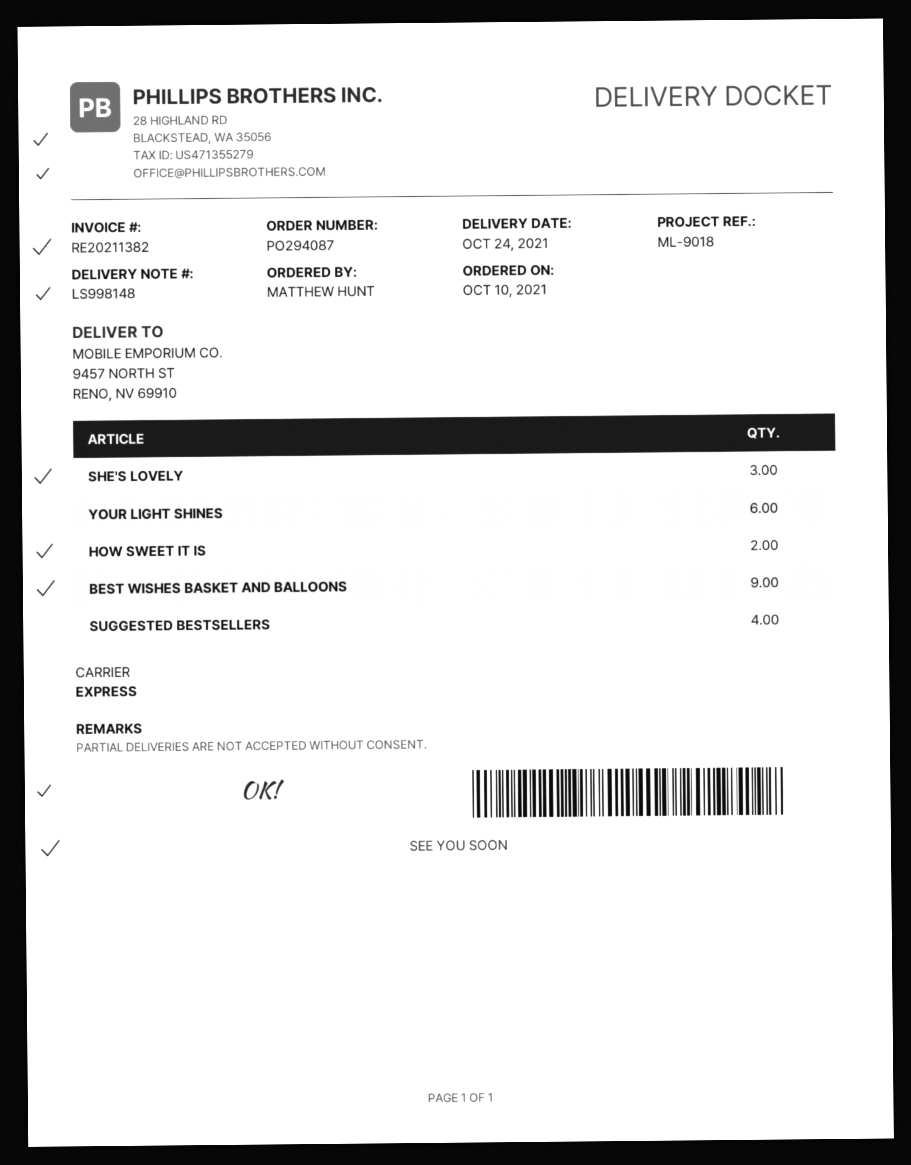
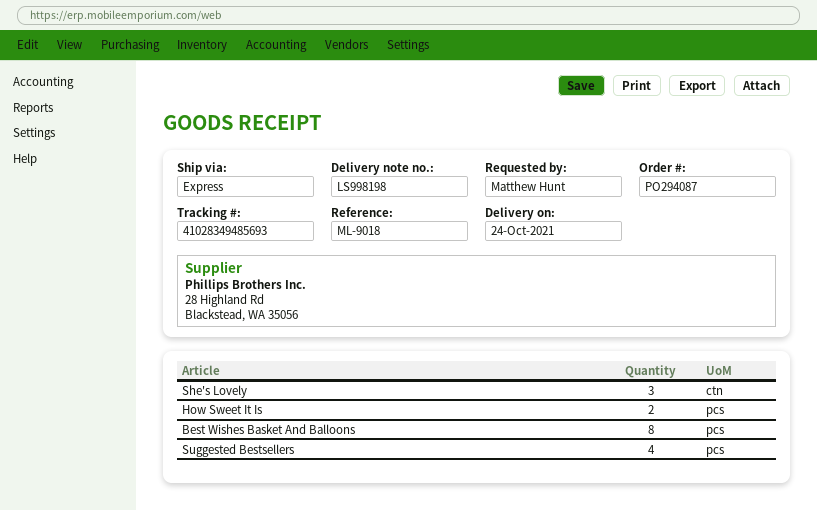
delivery note number: LS998148 -> LS998198
YOUR LIGHT SHINES: 6 -> none
BEST WISHES BASKET AND BALLOONS: 9 -> 8

